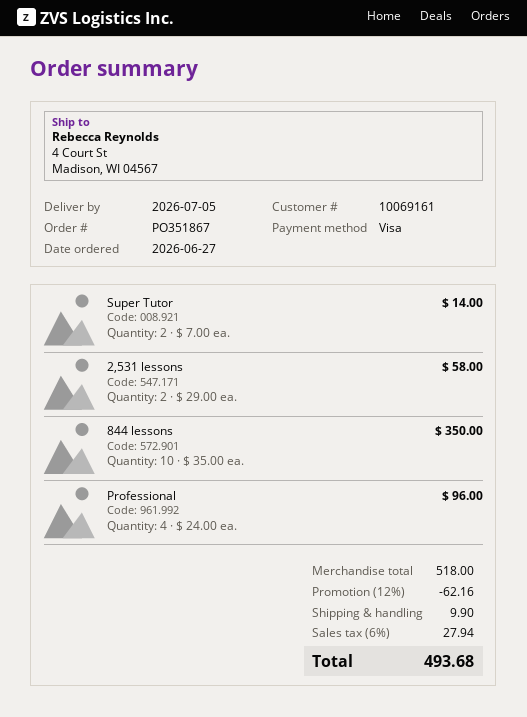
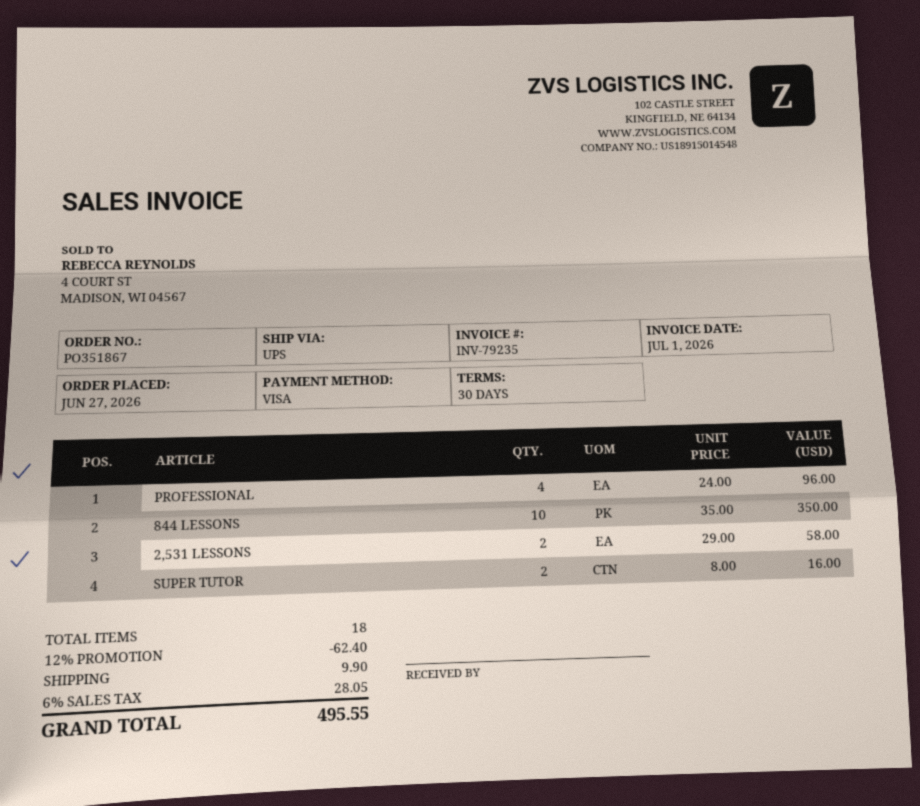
Super Tutor: 2 x 7.00 = 14.00 -> 2 x 8.00 = 16.00
discount: 12% = 62.16 -> 12% = 62.40
tax: 6% = 27.94 -> 6% = 28.05
total: 493.68 -> 495.55

